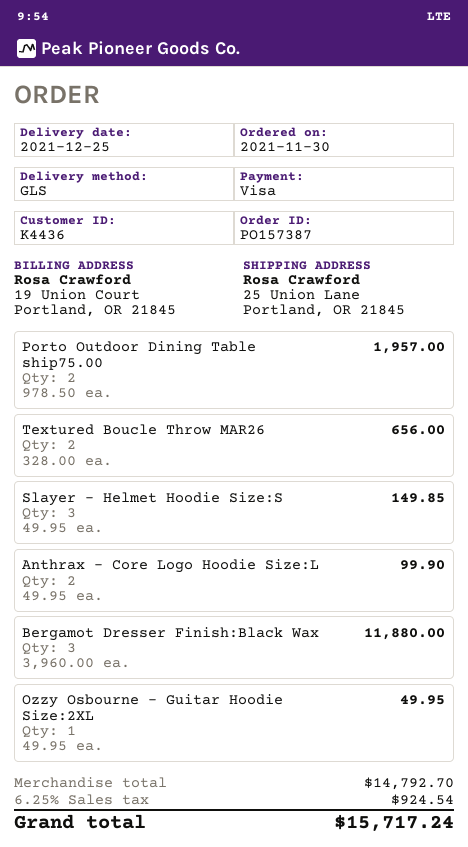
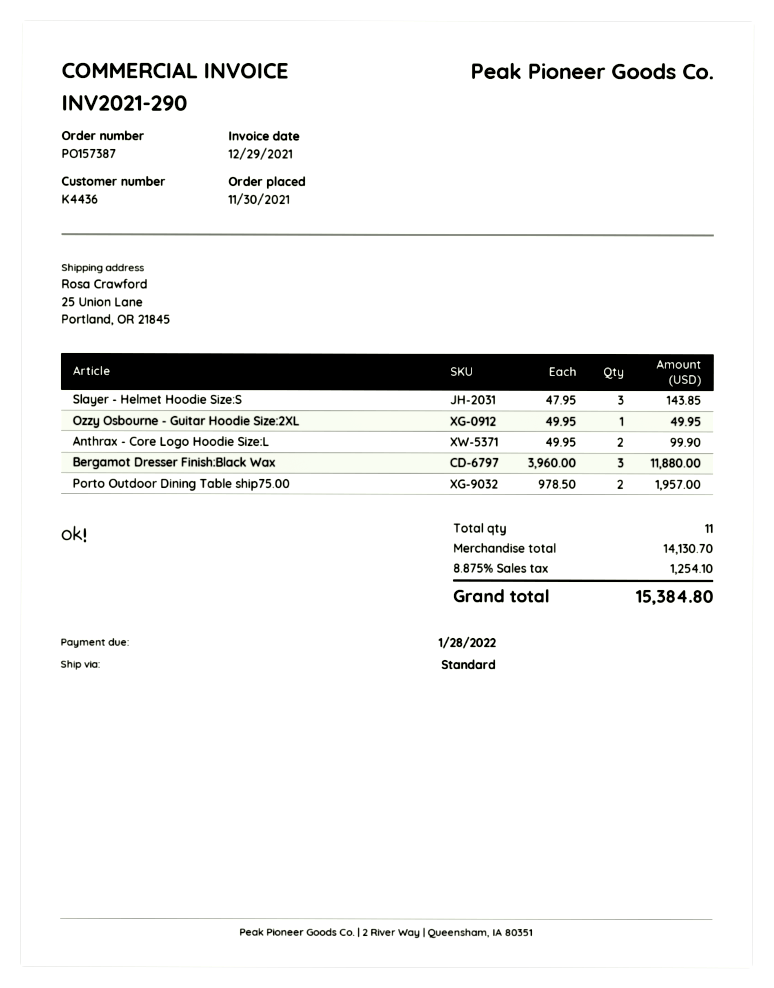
shipping method: GLS -> standard
Textured Boucle Throw MAR26: 2 x 328.00 = 656.00 -> none
Slayer - Helmet Hoodie Size:S: 3 x 49.95 = 149.85 -> 3 x 47.95 = 143.85
subtotal: 14792.70 -> 14130.70
tax: 6.25% = 924.54 -> 8.875% = 1254.10
total: 15717.24 -> 15384.80

